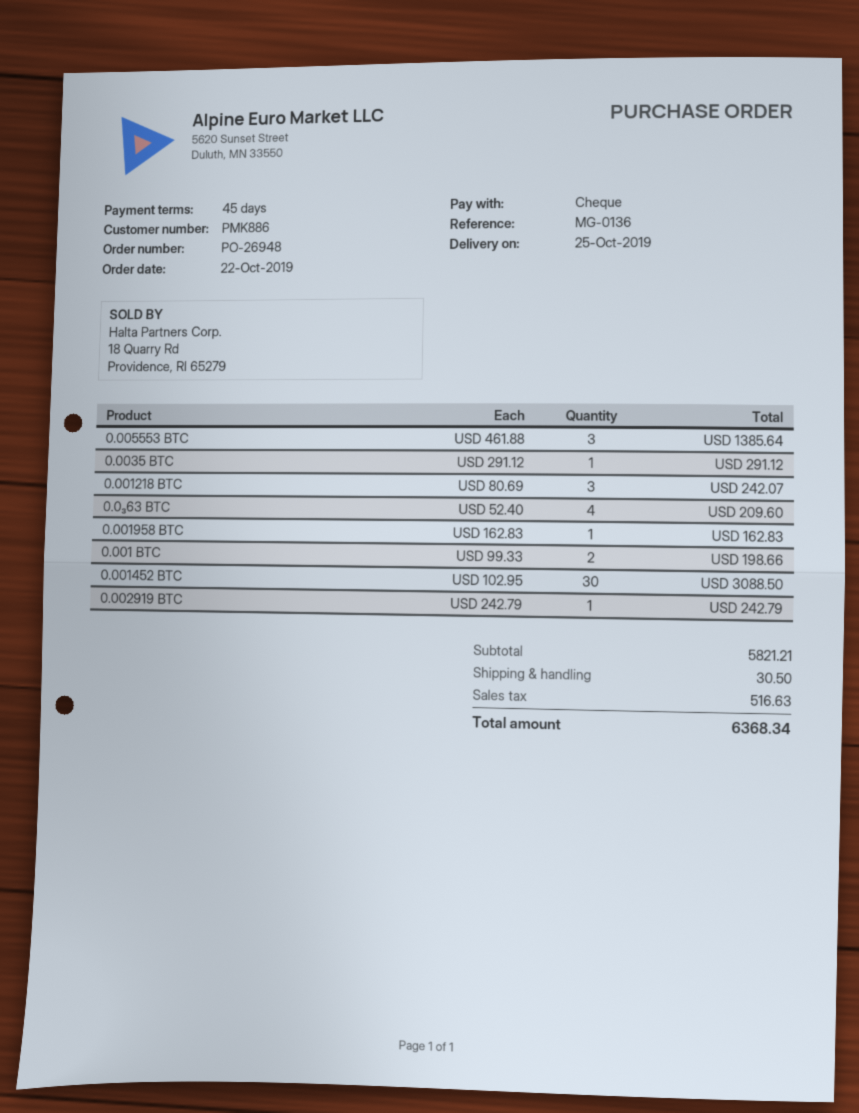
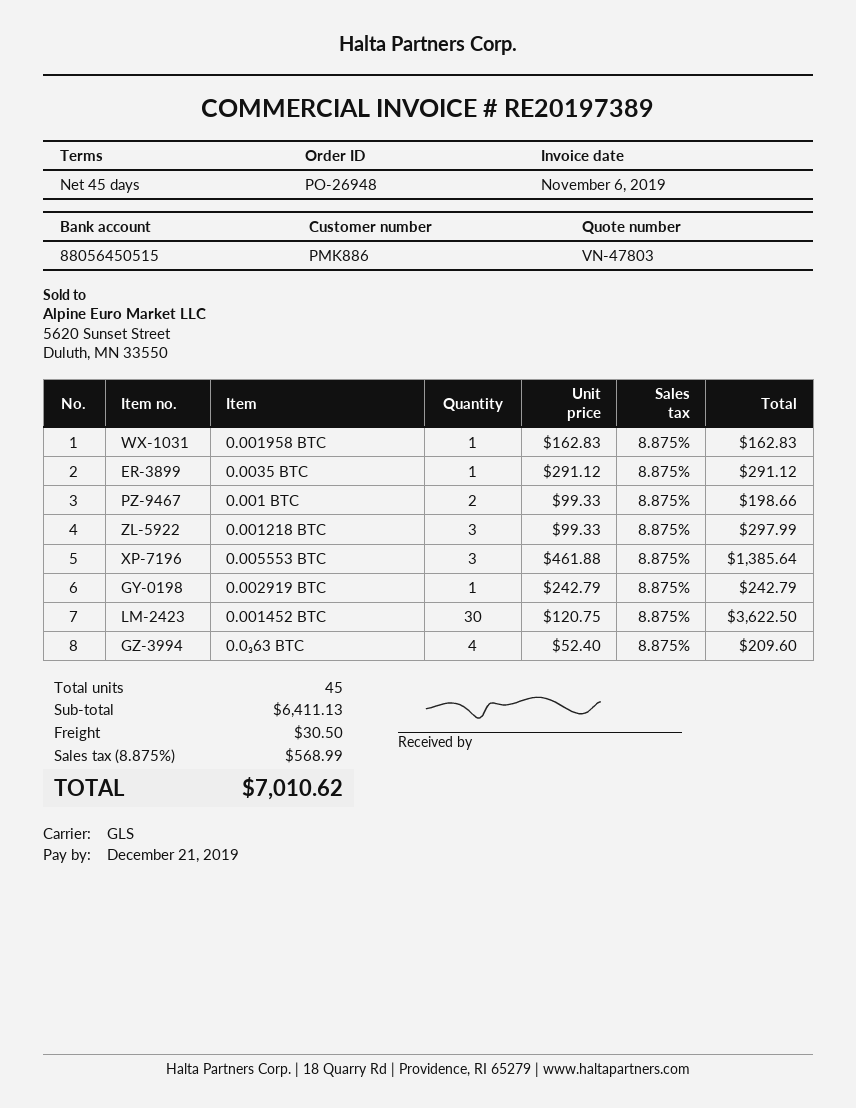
0.001218 BTC: 3 x 80.69 = 242.07 -> 3 x 99.33 = 297.99
0.001452 BTC: 30 x 102.95 = 3088.50 -> 30 x 120.75 = 3622.50
subtotal: 5821.21 -> 6411.13
tax: 516.63 -> 568.99
total: 6368.34 -> 7010.62

